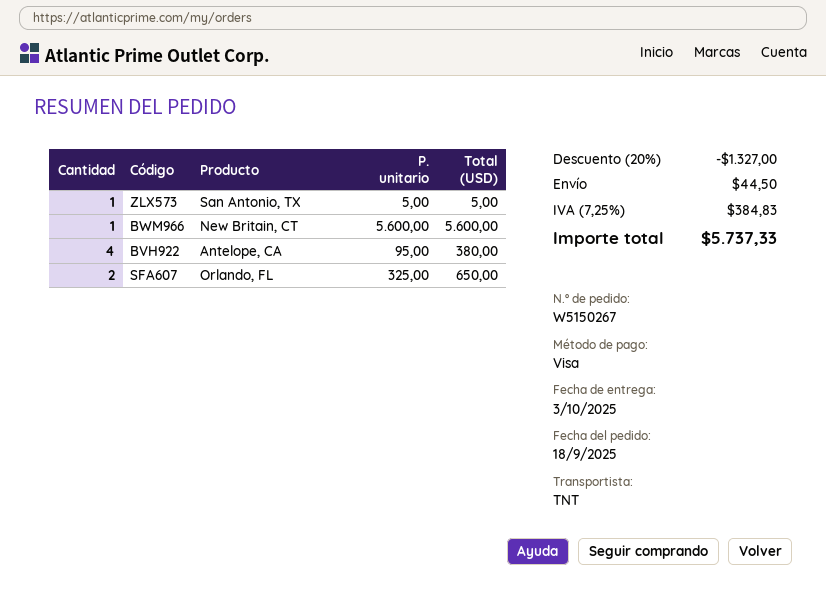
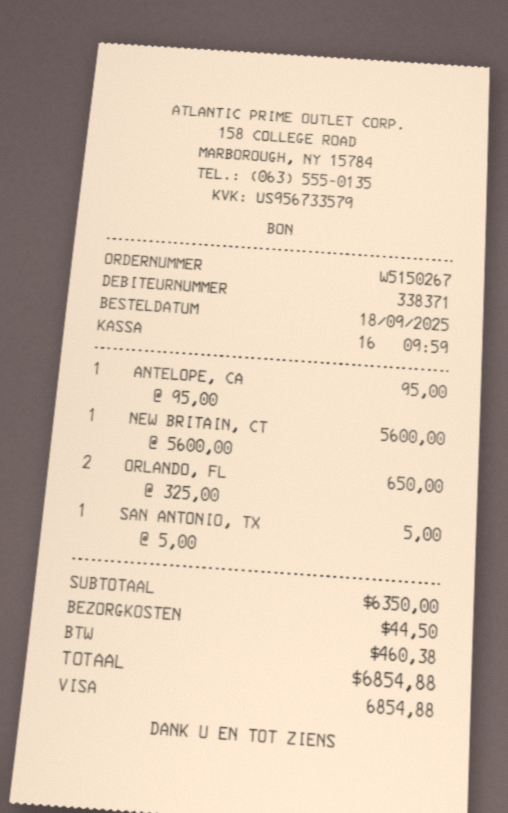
Antelope, CA: 4 x 95.00 = 380.00 -> 1 x 95.00 = 95.00
discount: 20% = 1327.00 -> none
tax: 384.83 -> 460.38
total: 5737.33 -> 6854.88

